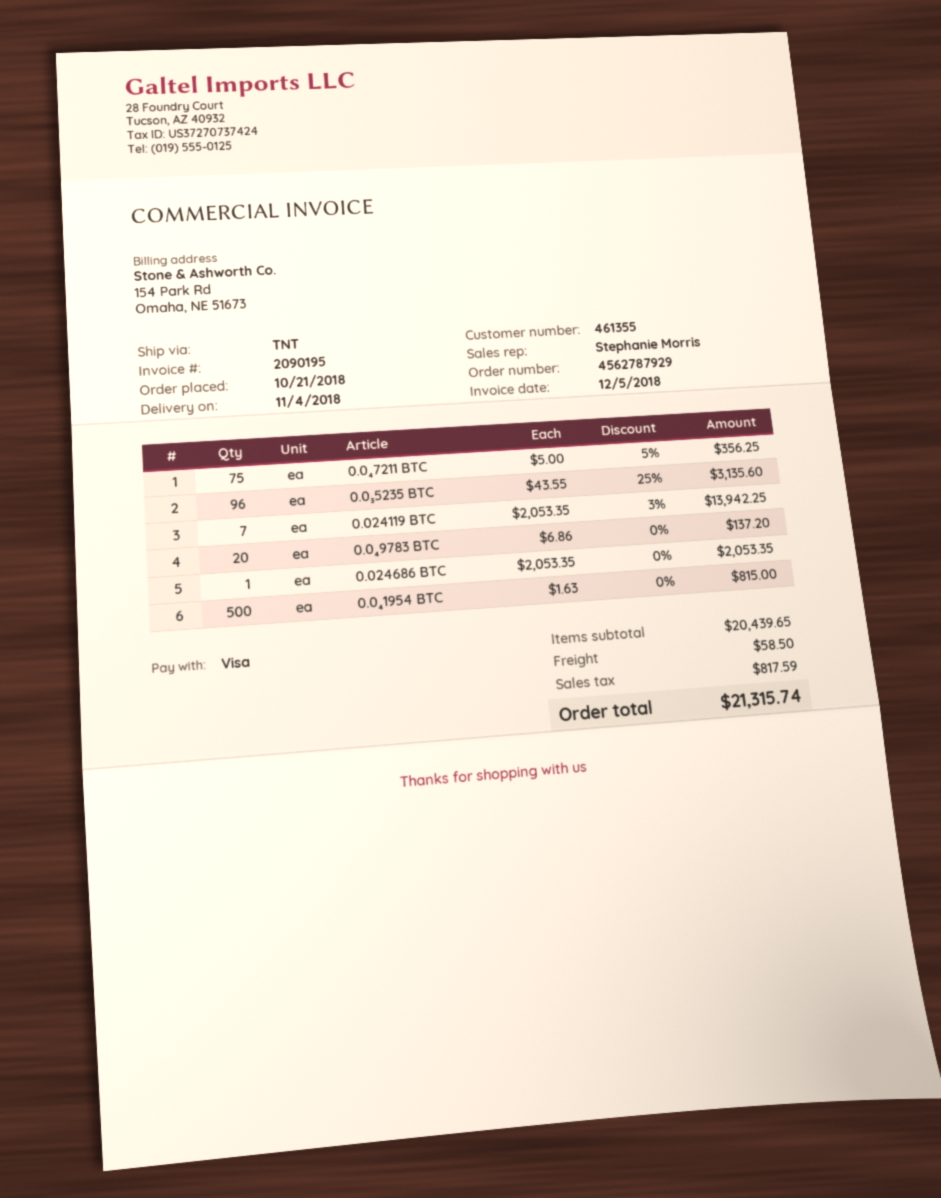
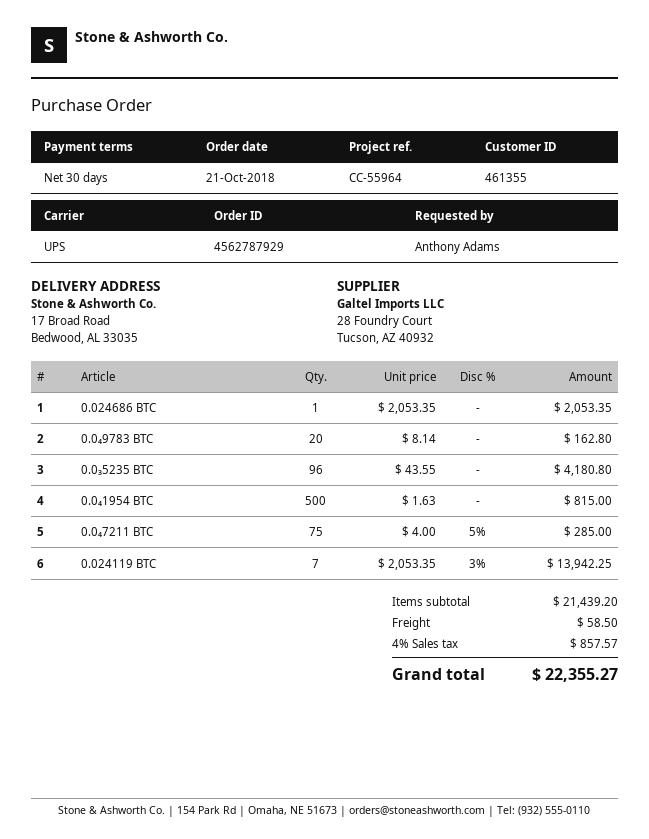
shipping method: TNT -> UPS
0.0₄7211 BTC: 75 x 5.00 - 5% = 356.25 -> 75 x 4.00 - 5% = 285.00
0.0₃5235 BTC: 96 x 43.55 - 25% = 3135.60 -> 96 x 43.55 = 4180.80
0.0₄9783 BTC: 20 x 6.86 = 137.20 -> 20 x 8.14 = 162.80
subtotal: 20439.65 -> 21439.20
tax: 817.59 -> 857.57
total: 21315.74 -> 22355.27

